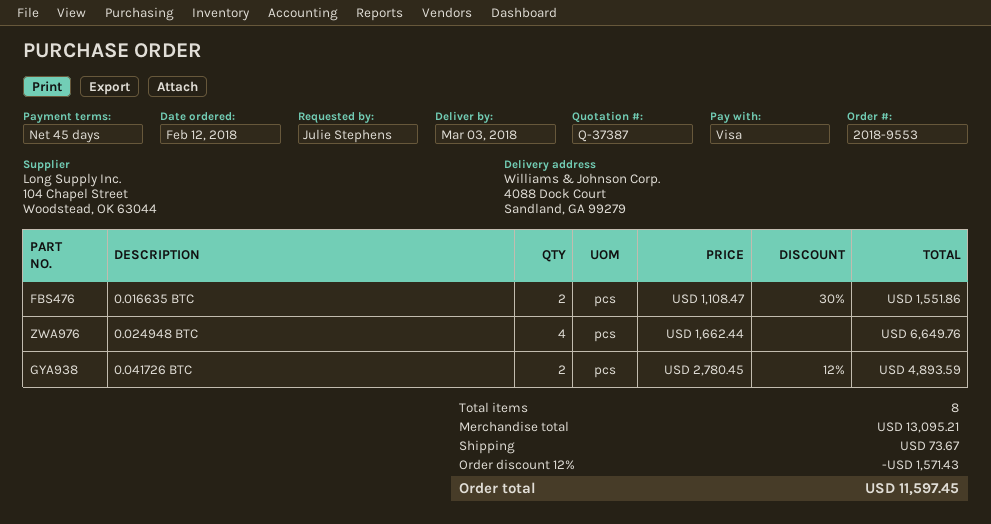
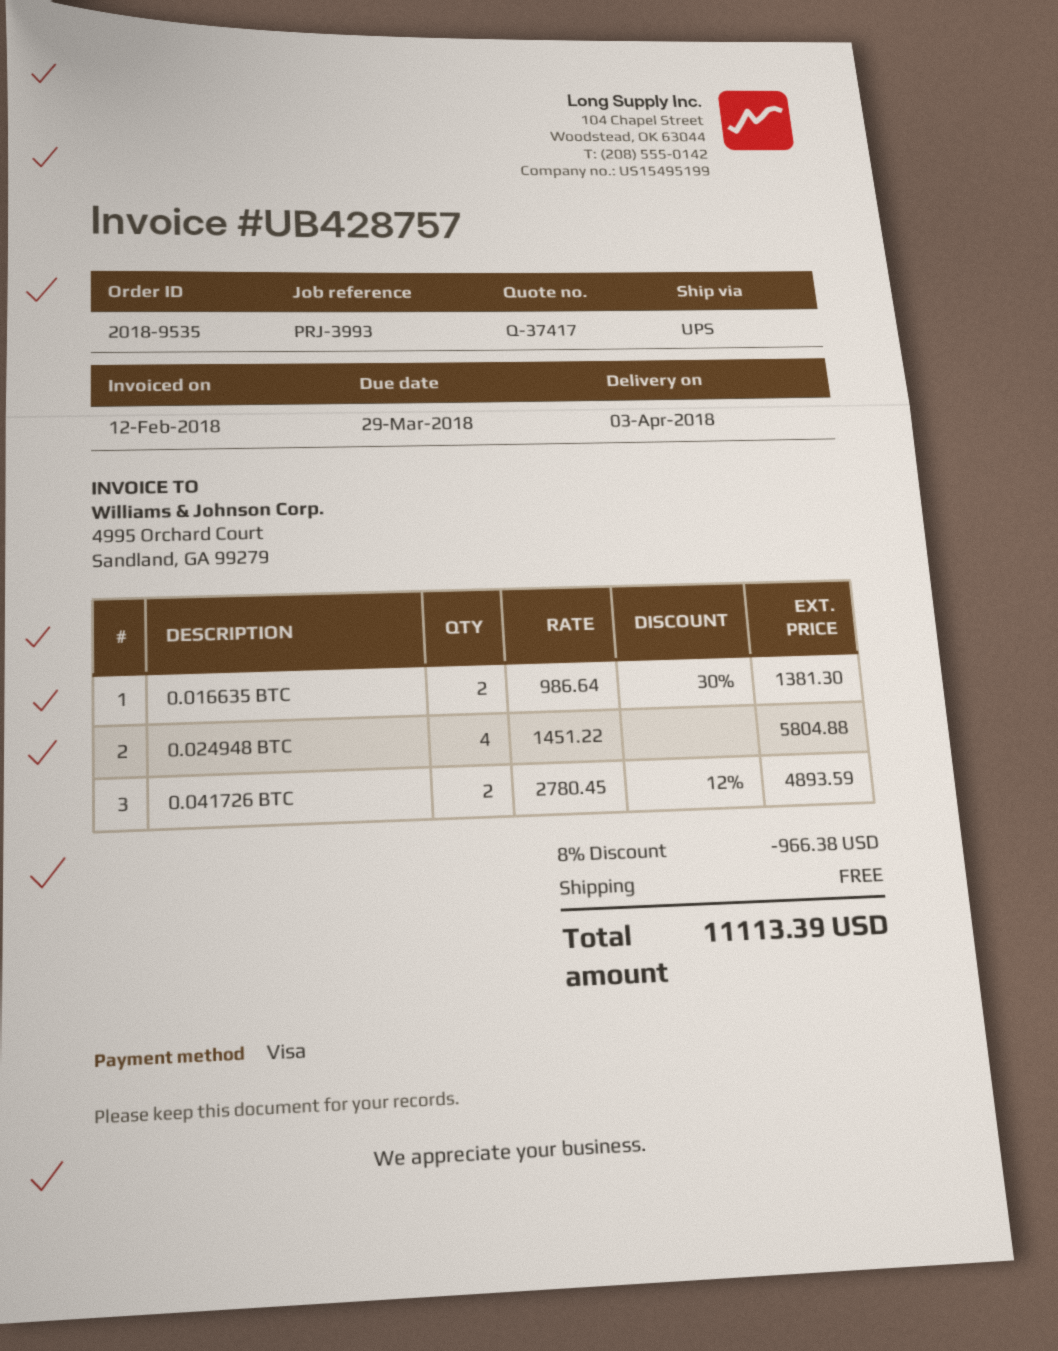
quote number: Q-37387 -> Q-37417
order number: 2018-9553 -> 2018-9535
delivery date: 2018-03-03 -> 2018-04-03
0.016635 BTC: 2 x 1108.47 - 30% = 1551.86 -> 2 x 986.64 - 30% = 1381.30
0.024948 BTC: 4 x 1662.44 = 6649.76 -> 4 x 1451.22 = 5804.88
discount: 12% = 1571.43 -> 8% = 966.38
shipping: 73.67 -> 0.00
total: 11597.45 -> 11113.39

